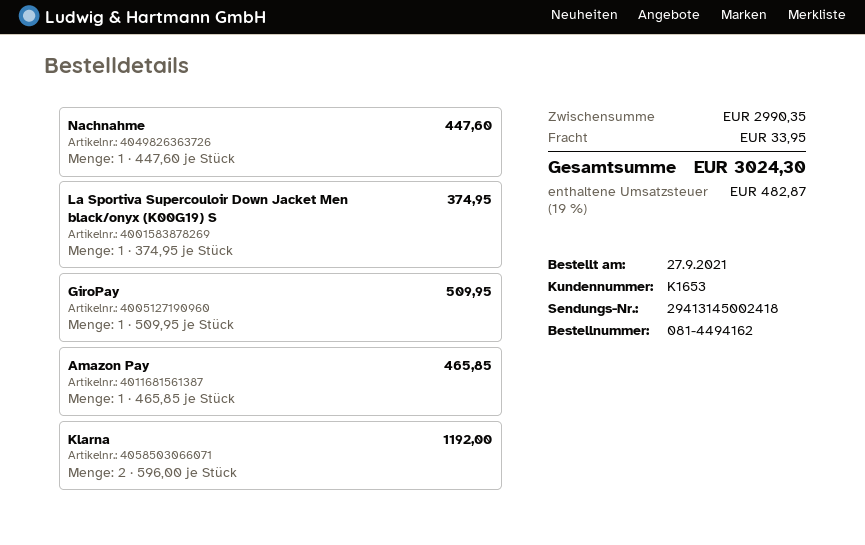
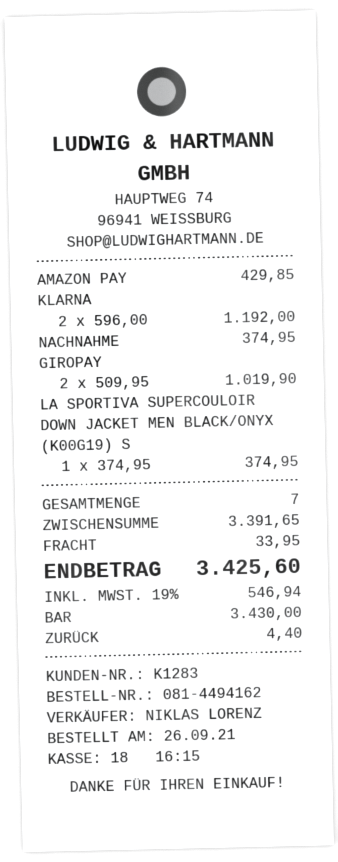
order date: 2021-09-27 -> 2021-09-26
customer number: K1653 -> K1283
Nachnahme: 1 x 447.60 = 447.60 -> 1 x 374.95 = 374.95
GiroPay: 1 x 509.95 = 509.95 -> 2 x 509.95 = 1019.90
Amazon Pay: 1 x 465.85 = 465.85 -> 1 x 429.85 = 429.85
subtotal: 2990.35 -> 3391.65
tax: 19% = 482.87 -> 19% = 546.94
total: 3024.30 -> 3425.60

